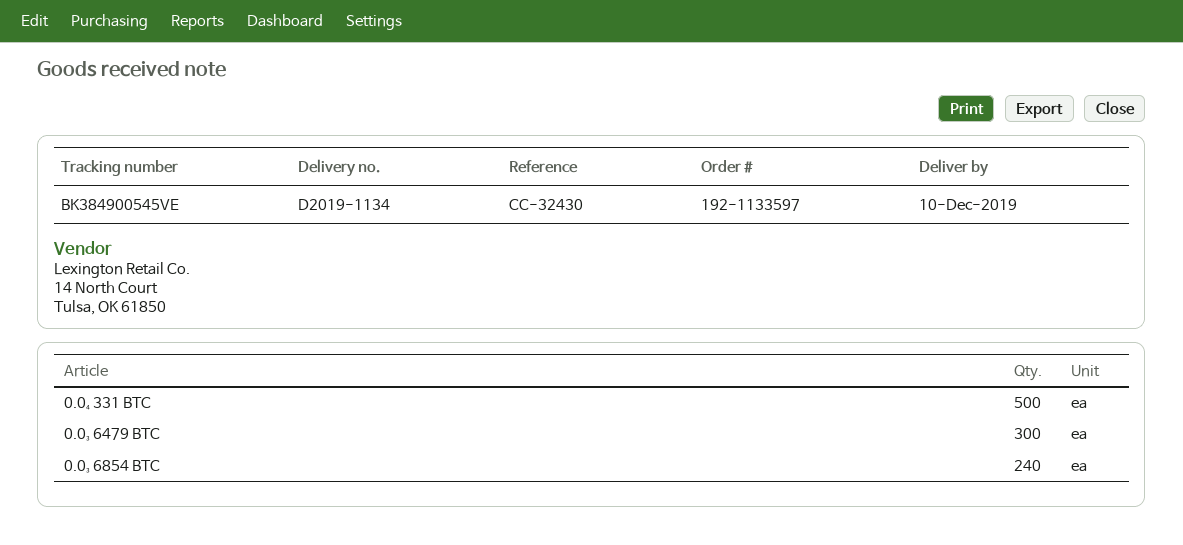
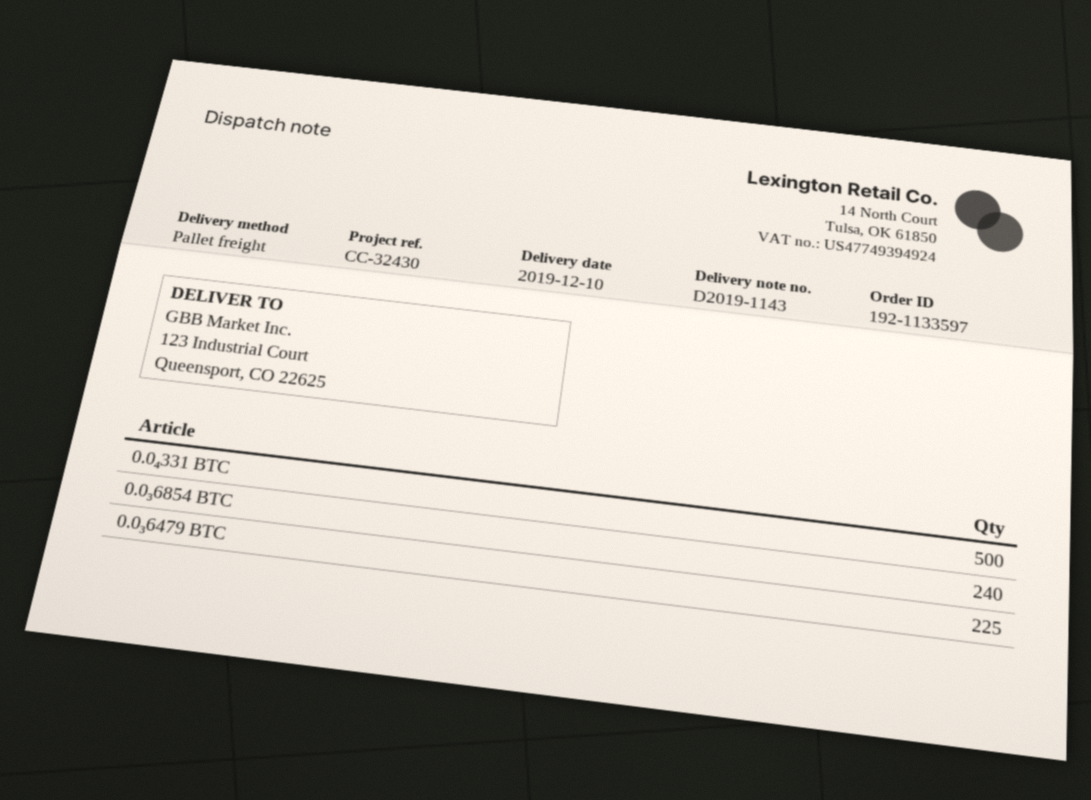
delivery note number: D2019-1134 -> D2019-1143
0.0₃6479 BTC: 300 -> 225

